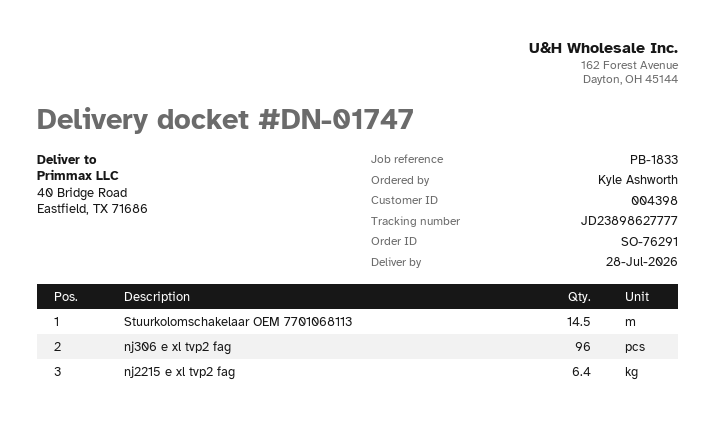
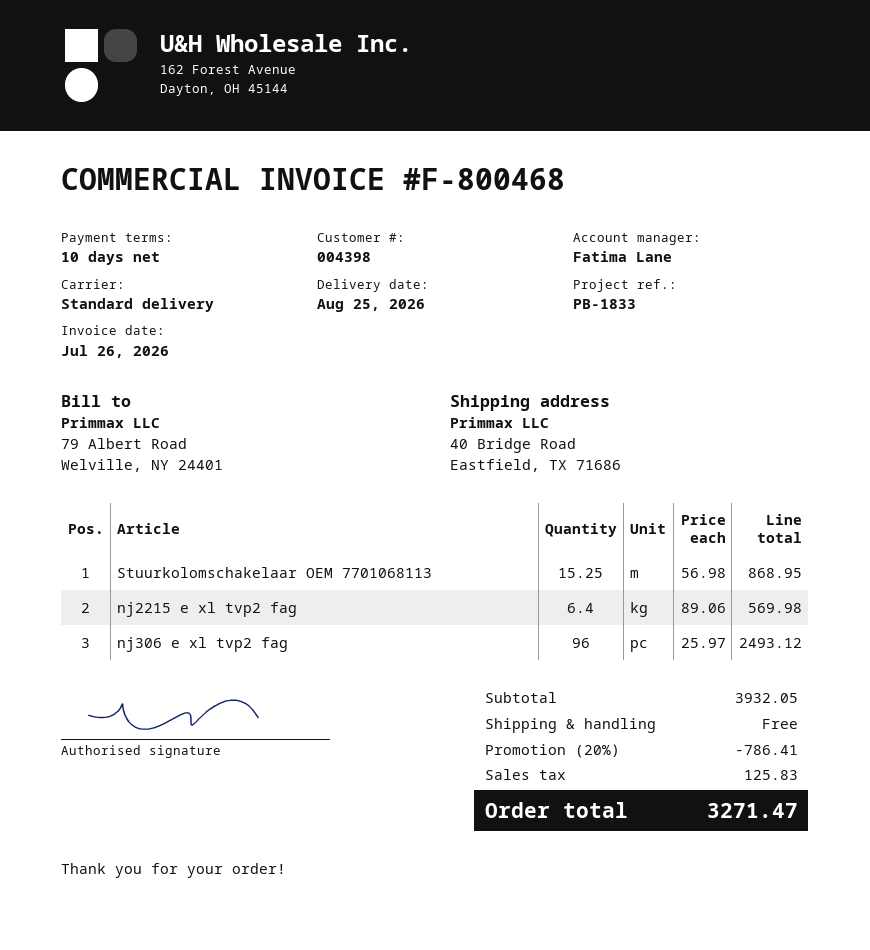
delivery date: 2026-07-28 -> 2026-08-25
Stuurkolomschakelaar OEM 7701068113: 14.5 -> 15.25

